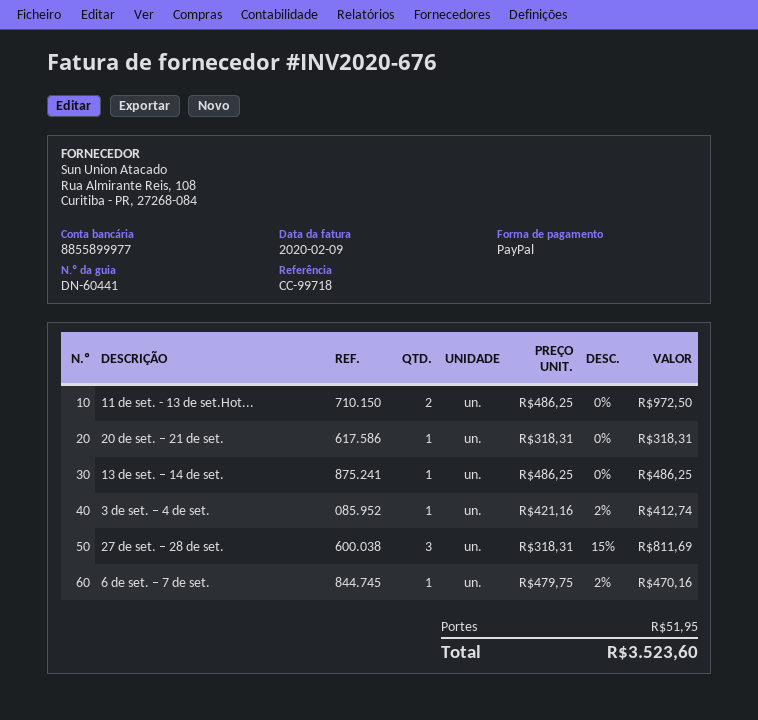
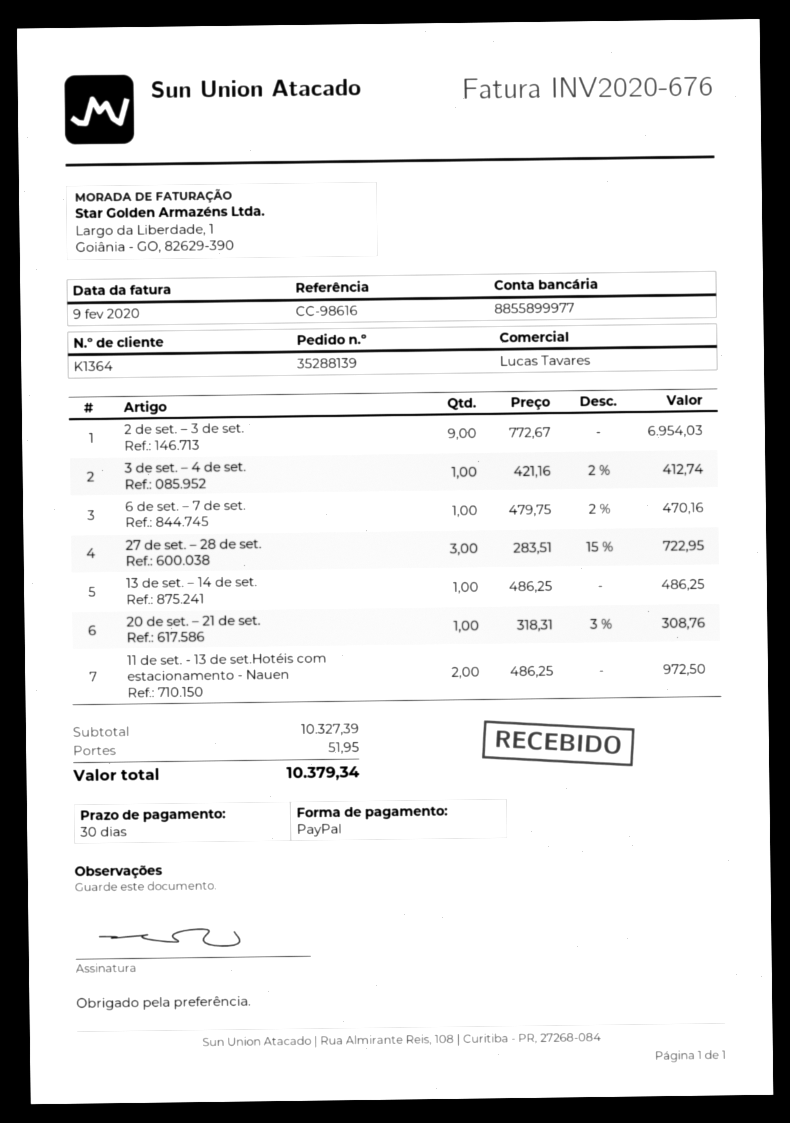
reference: CC-99718 -> CC-98616
20 de set. – 21 de set.: 1 x 318.31 = 318.31 -> 1 x 318.31 - 3% = 308.76
27 de set. – 28 de set.: 3 x 318.31 - 15% = 811.69 -> 3 x 283.51 - 15% = 722.95
2 de set. – 3 de set.: none -> 9 x 772.67 = 6954.03
total: 3523.60 -> 10379.34

